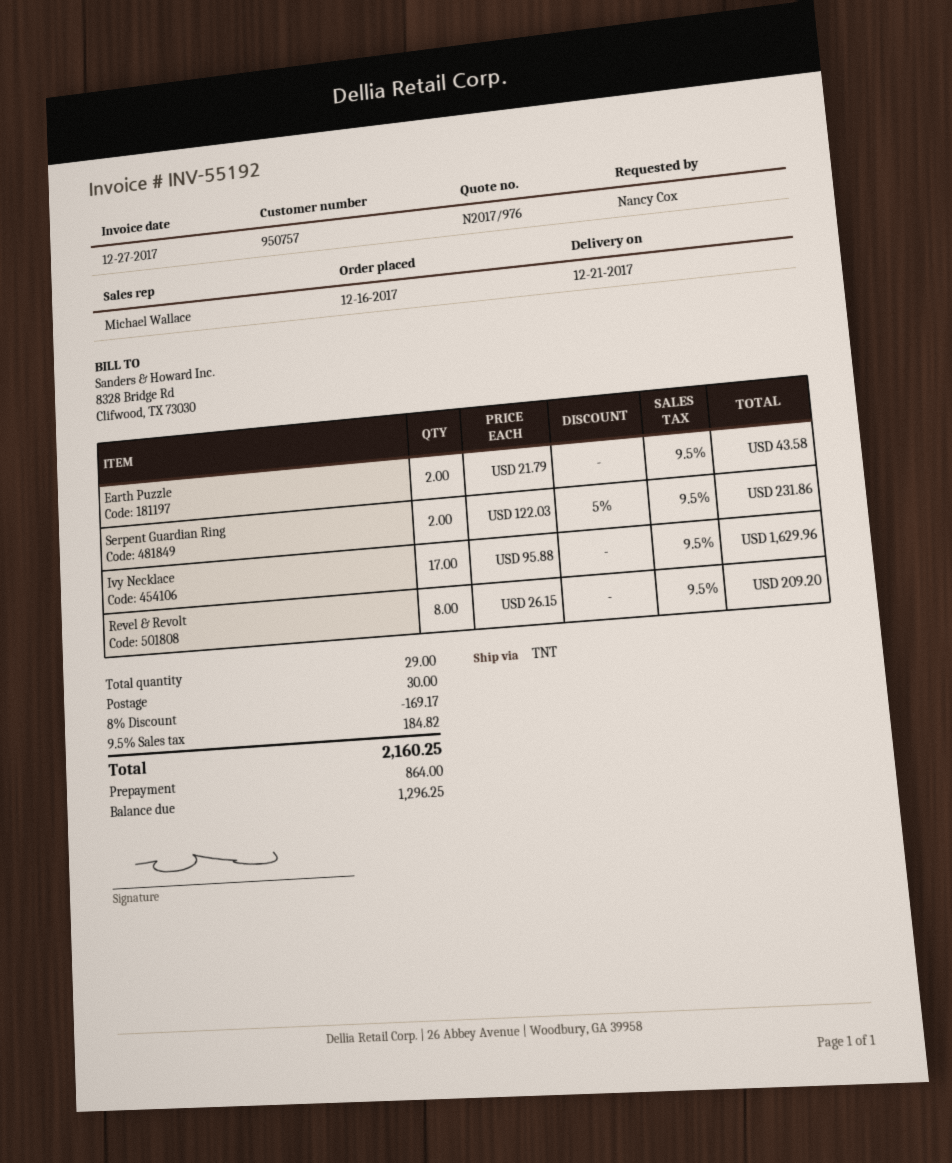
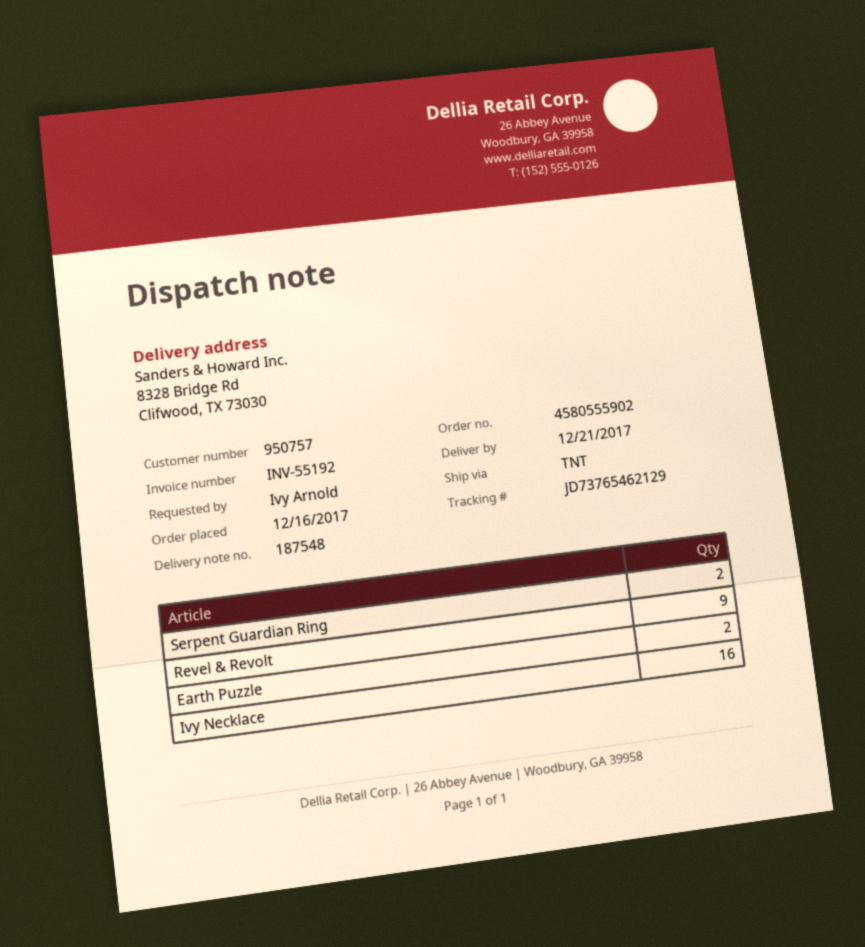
ordered by: Nancy Cox -> Ivy Arnold
Ivy Necklace: 17 -> 16
Revel & Revolt: 8 -> 9

